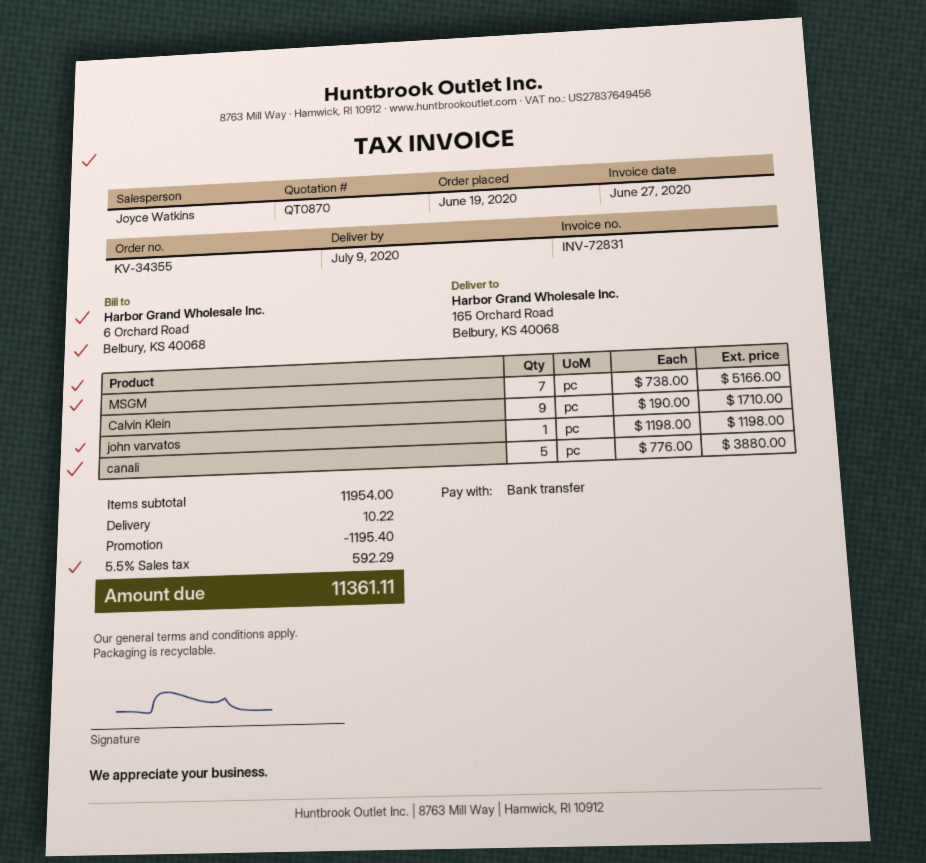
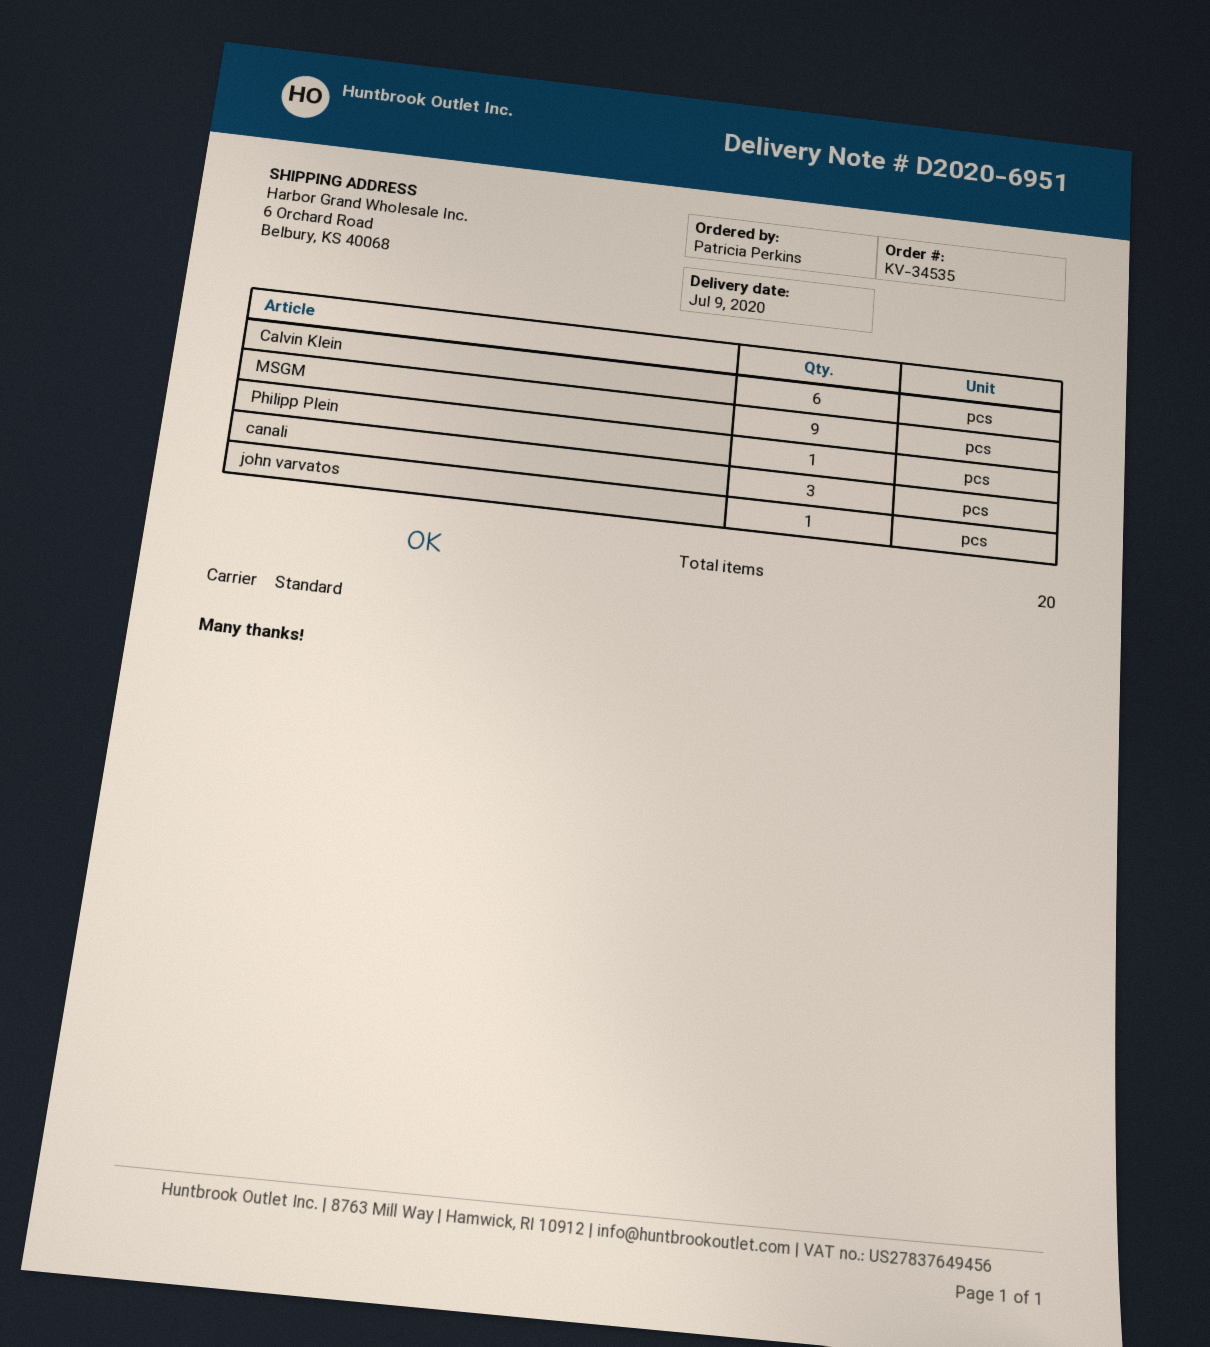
order number: KV-34355 -> KV-34535
ship to: 165 Orchard Road, Belbury, KS 40068 -> 6 Orchard Road, Belbury, KS 40068
MSGM: 7 -> 9
Calvin Klein: 9 -> 6
canali: 5 -> 3
Philipp Plein: none -> 1

